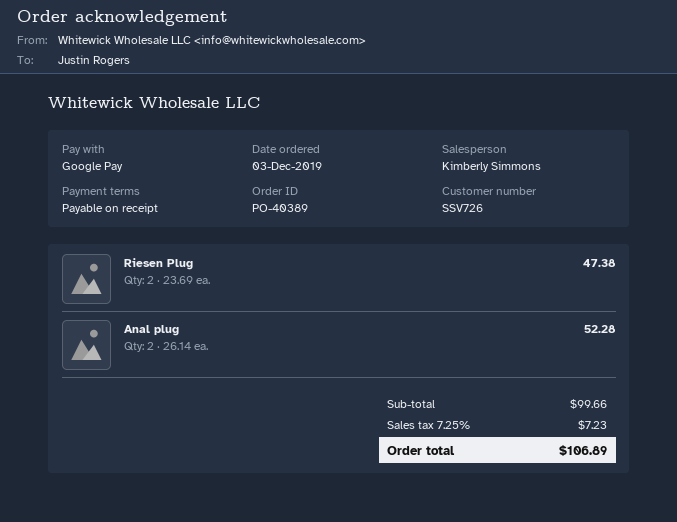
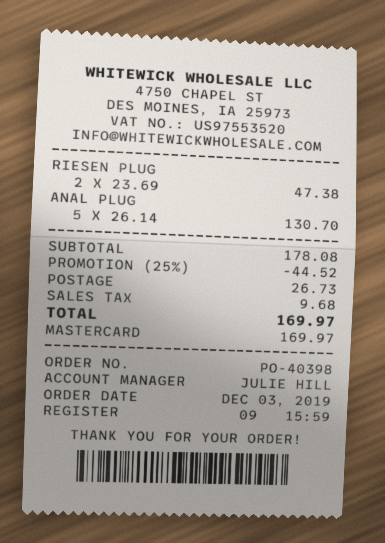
order number: PO-40389 -> PO-40398
sales rep: Kimberly Simmons -> JULIE HILL
payment method: Google Pay -> Mastercard
Anal plug: 2 x 26.14 = 52.28 -> 5 x 26.14 = 130.70
subtotal: 99.66 -> 178.08
discount: none -> 25% = 44.52
shipping: none -> 26.73
tax: 7.23 -> 9.68
total: 106.89 -> 169.97

